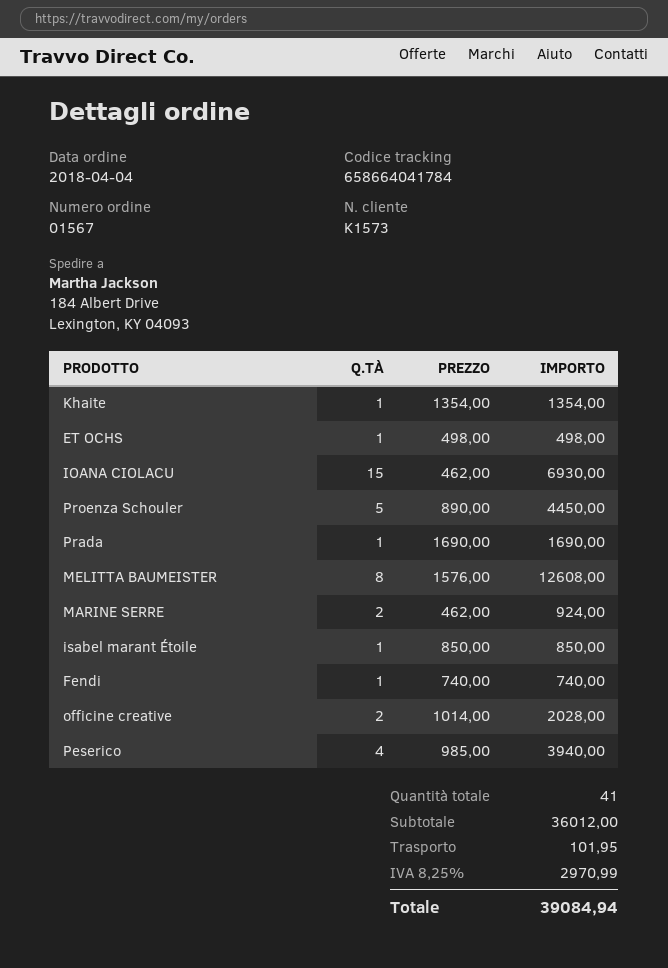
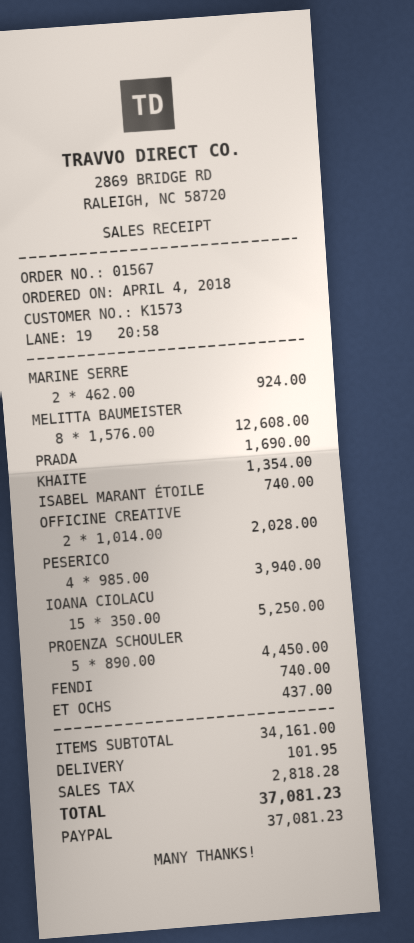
ET OCHS: 1 x 498.00 = 498.00 -> 1 x 437.00 = 437.00
IOANA CIOLACU: 15 x 462.00 = 6930.00 -> 15 x 350.00 = 5250.00
isabel marant Étoile: 1 x 850.00 = 850.00 -> 1 x 740.00 = 740.00
subtotal: 36012.00 -> 34161.00
tax: 2970.99 -> 2818.28
total: 39084.94 -> 37081.23

